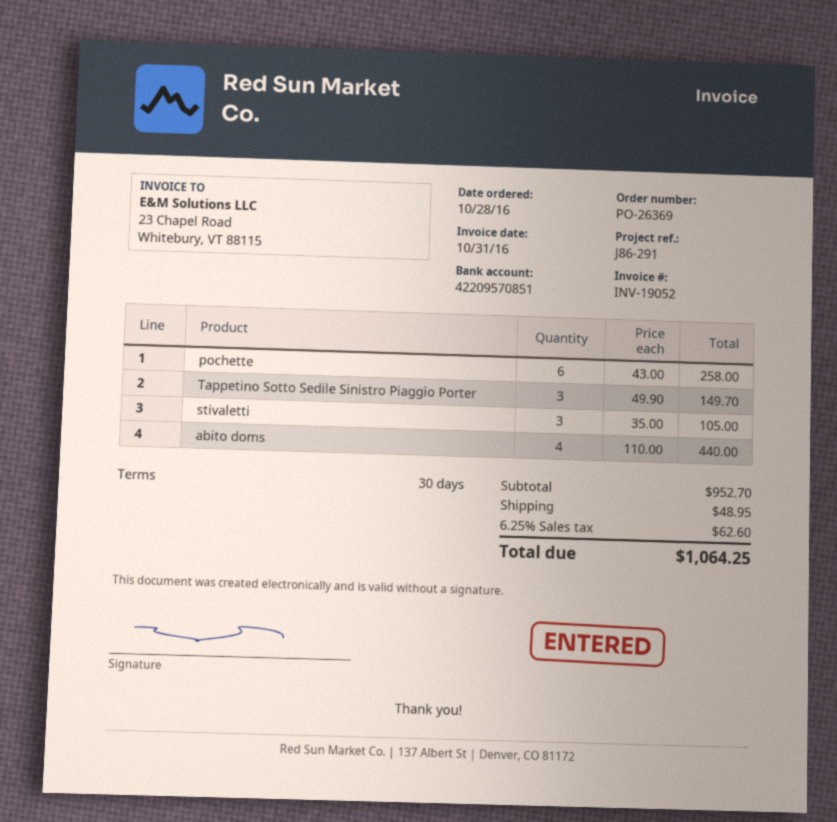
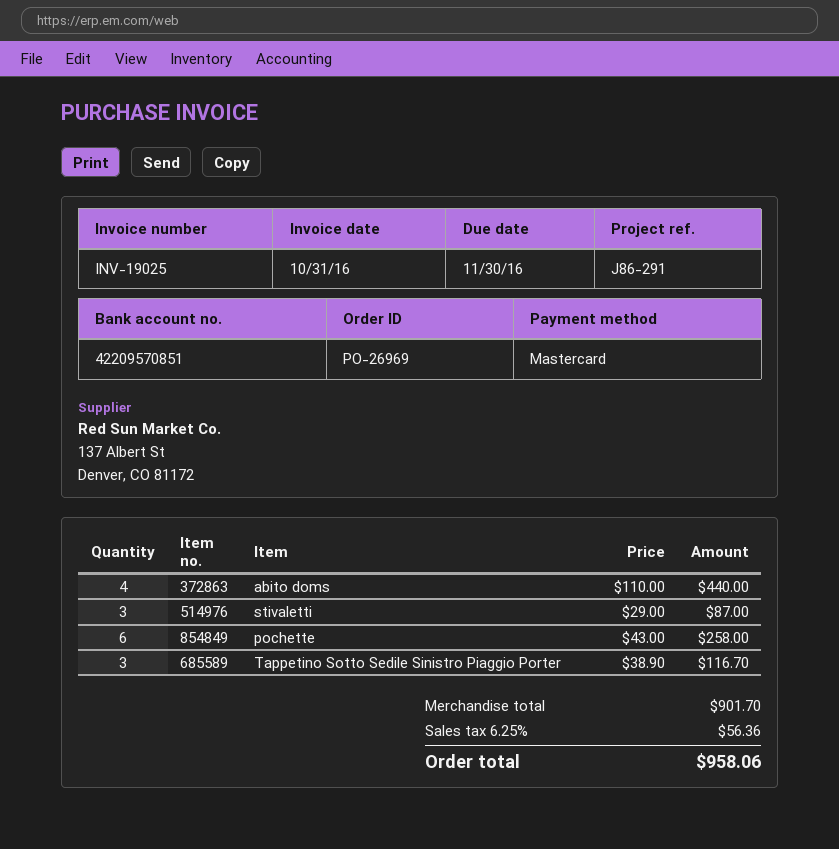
order number: PO-26369 -> PO-26969
invoice number: INV-19052 -> INV-19025
Tappetino Sotto Sedile Sinistro Piaggio Porter: 3 x 49.90 = 149.70 -> 3 x 38.90 = 116.70
stivaletti: 3 x 35.00 = 105.00 -> 3 x 29.00 = 87.00
subtotal: 952.70 -> 901.70
shipping: 48.95 -> none
tax: 6.25% = 62.60 -> 6.25% = 56.36
total: 1064.25 -> 958.06

